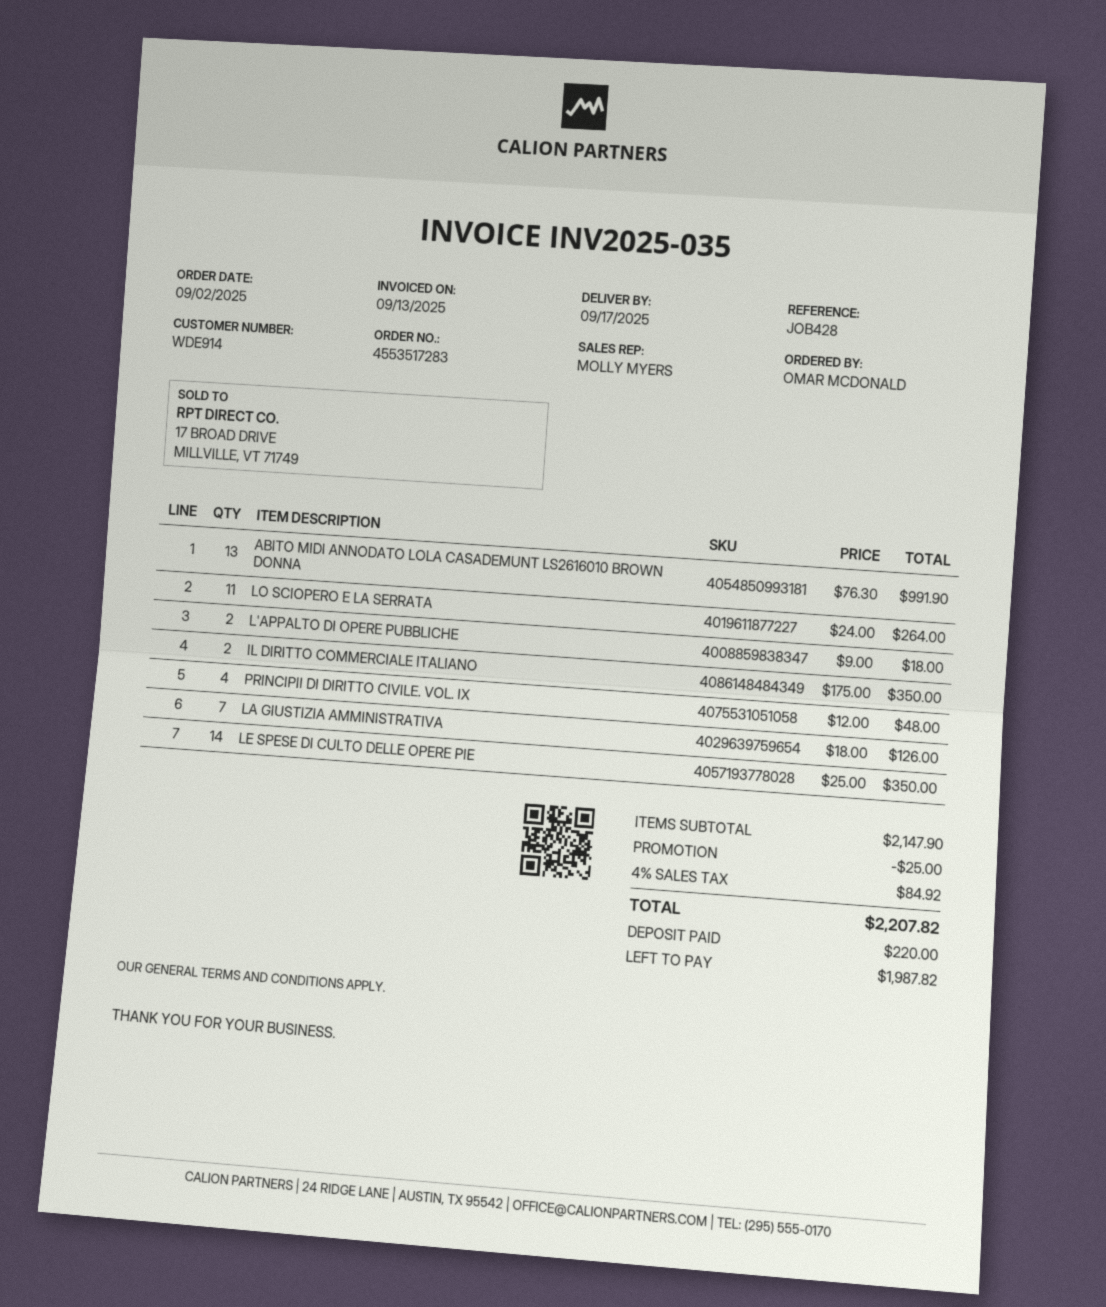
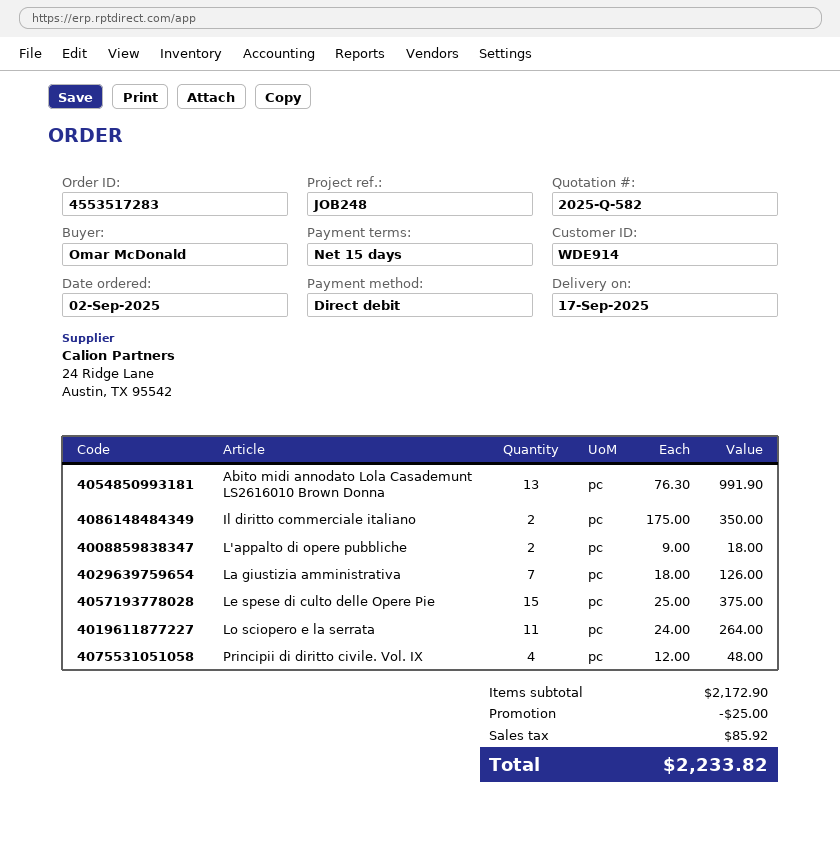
reference: JOB428 -> JOB248
LE SPESE DI CULTO DELLE OPERE PIE: 14 x 25.00 = 350.00 -> 15 x 25.00 = 375.00
subtotal: 2147.90 -> 2172.90
tax: 84.92 -> 85.92
total: 2207.82 -> 2233.82

